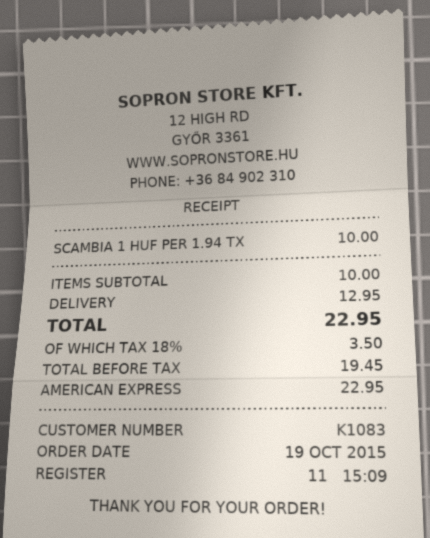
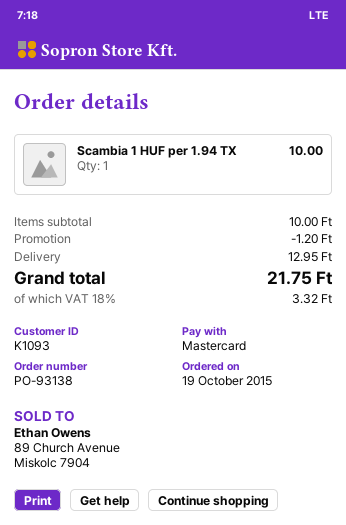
customer number: K1083 -> K1093
payment method: American Express -> Mastercard
discount: none -> 1.20
tax: 18% = 3.50 -> 18% = 3.32
total: 22.95 -> 21.75

